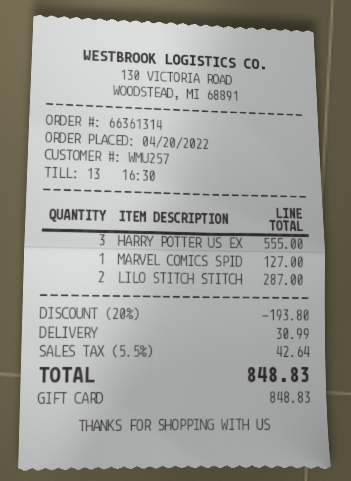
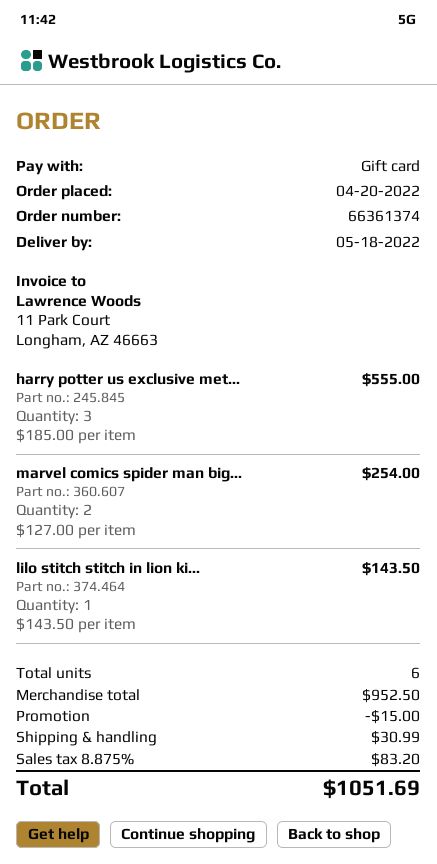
order number: 66361314 -> 66361374
MARVEL COMICS SPID: 1 for 127.00 -> 2 for 254.00
LILO STITCH STITCH: 2 for 287.00 -> 1 for 143.50
discount: 193.80 -> 15.00
tax: 5.5% = 42.64 -> 8.875% = 83.20
total: 848.83 -> 1051.69

